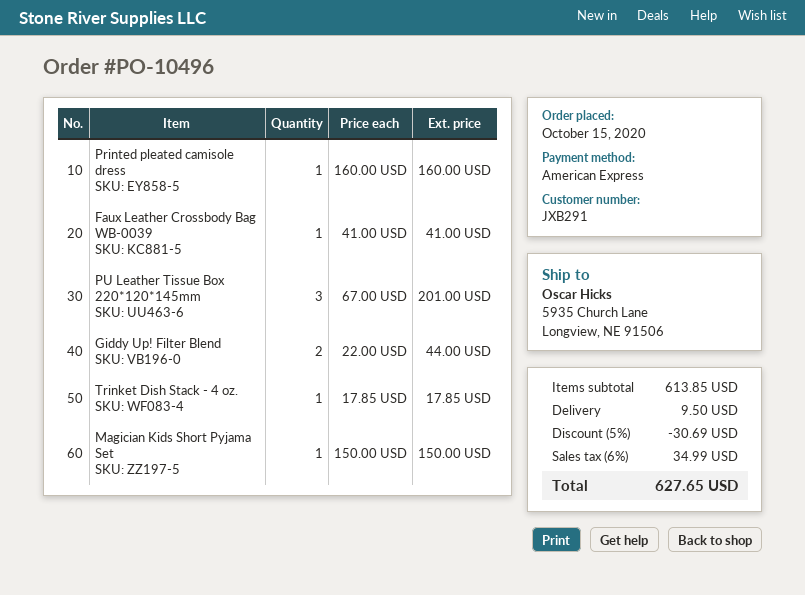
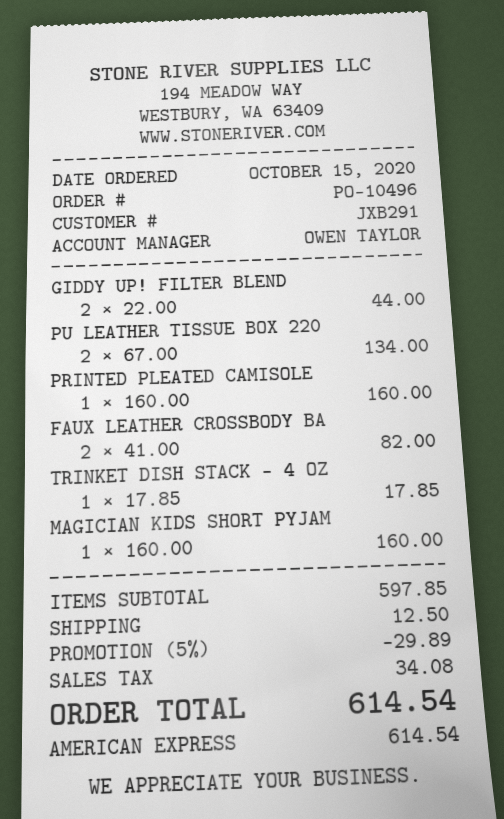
Faux Leather Crossbody Bag WB-0039: 1 x 41.00 = 41.00 -> 2 x 41.00 = 82.00
PU Leather Tissue Box 220*120*145mm: 3 x 67.00 = 201.00 -> 2 x 67.00 = 134.00
Magician Kids Short Pyjama Set: 1 x 150.00 = 150.00 -> 1 x 160.00 = 160.00
subtotal: 613.85 -> 597.85
discount: 5% = 30.69 -> 5% = 29.89
shipping: 9.50 -> 12.50
tax: 34.99 -> 34.08
total: 627.65 -> 614.54

